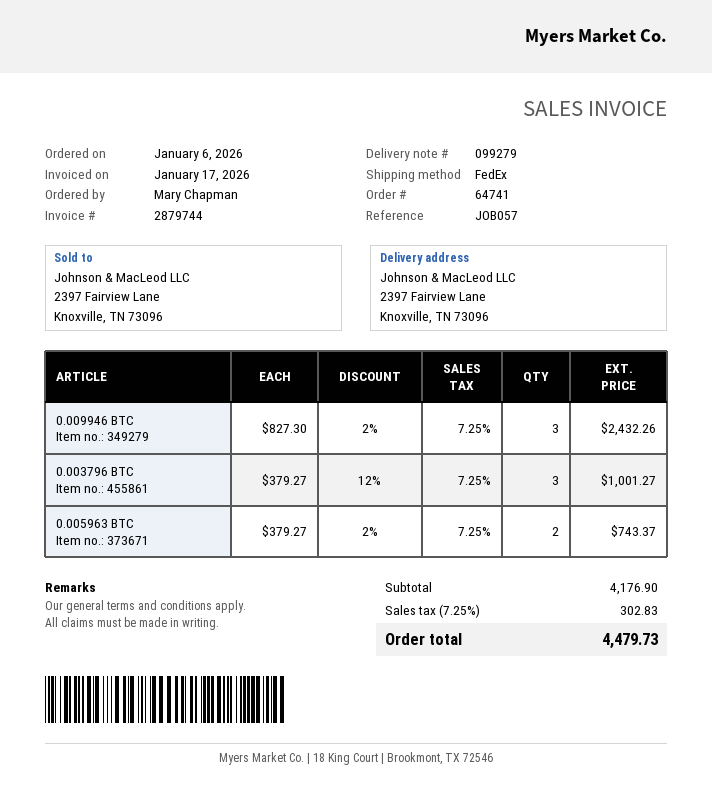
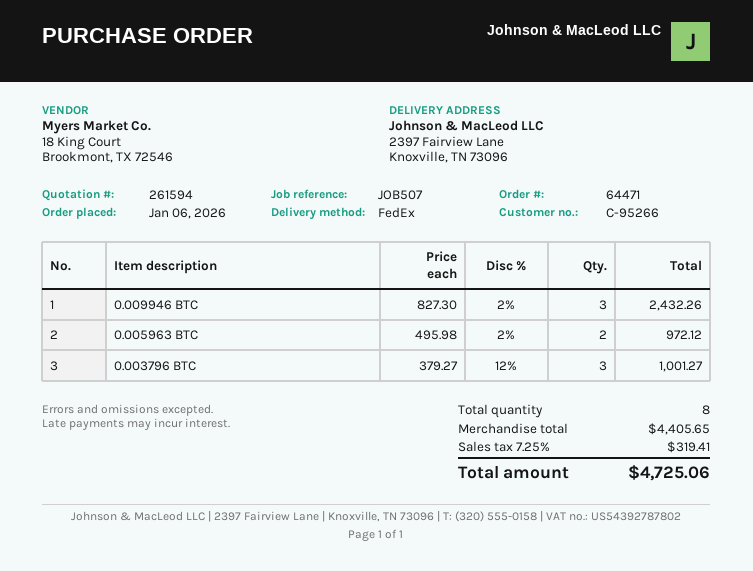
order number: 64741 -> 64471
reference: JOB057 -> JOB507
0.005963 BTC: 2 x 379.27 - 2% = 743.37 -> 2 x 495.98 - 2% = 972.12
subtotal: 4176.90 -> 4405.65
tax: 7.25% = 302.83 -> 7.25% = 319.41
total: 4479.73 -> 4725.06

